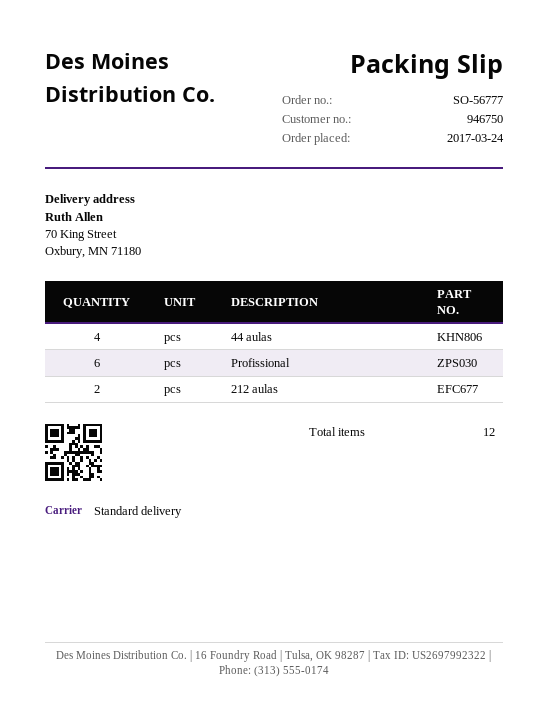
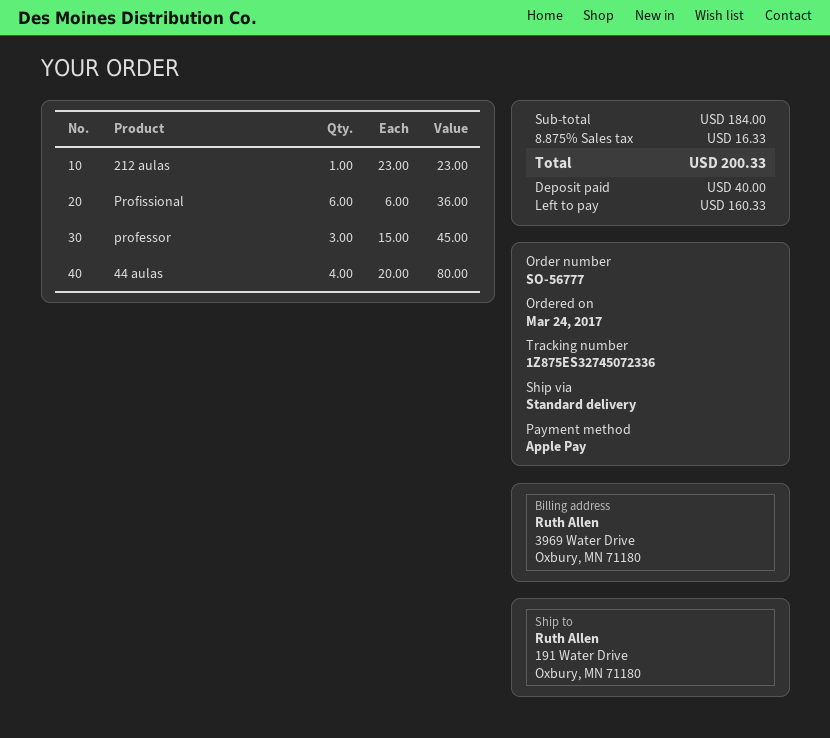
ship to: 70 King Street, Oxbury, MN 71180 -> 191 Water Drive, Oxbury, MN 71180
212 aulas: 2 -> 1
professor: none -> 3

